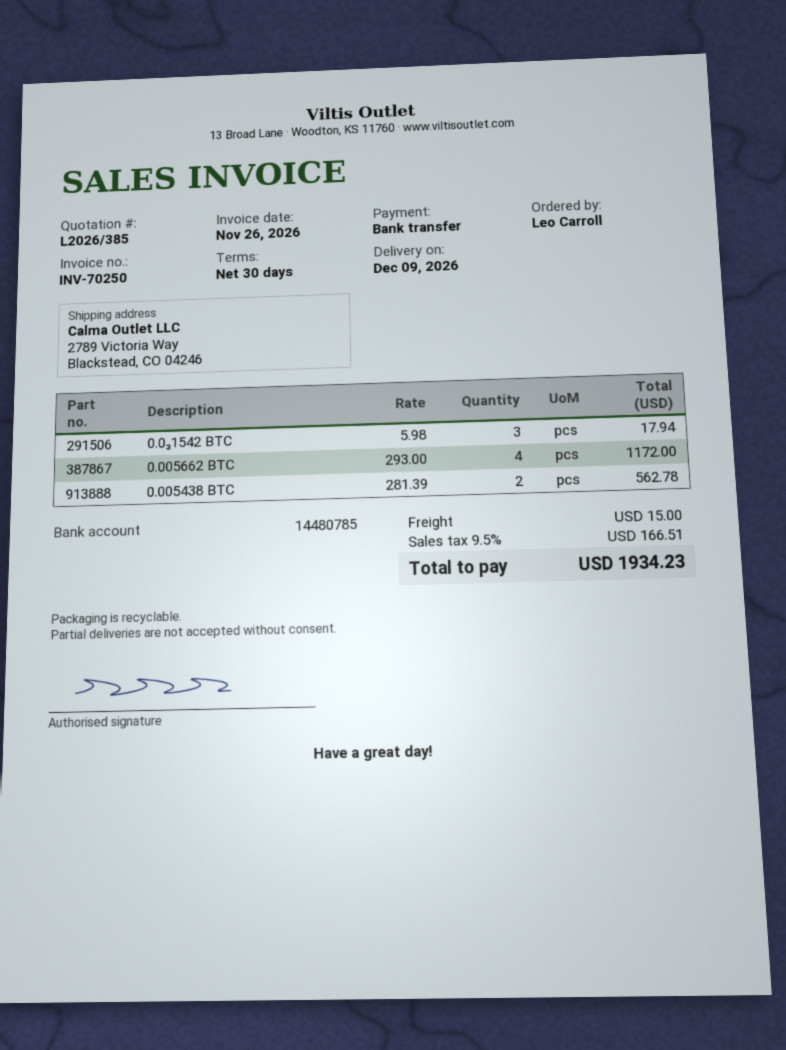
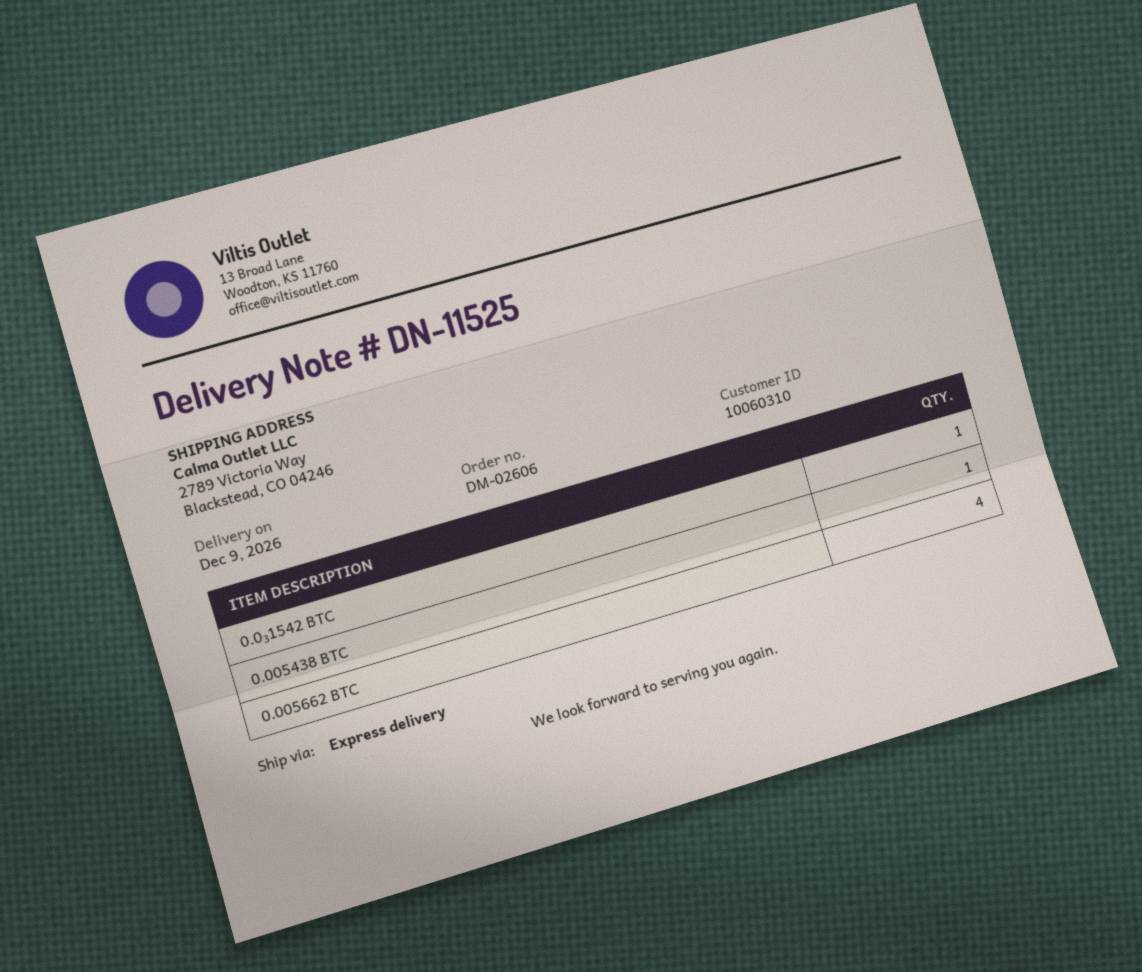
0.0₃1542 BTC: 3 -> 1
0.005438 BTC: 2 -> 1

